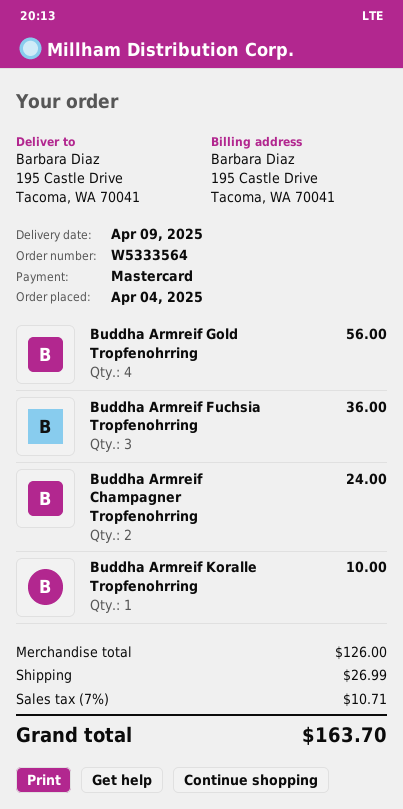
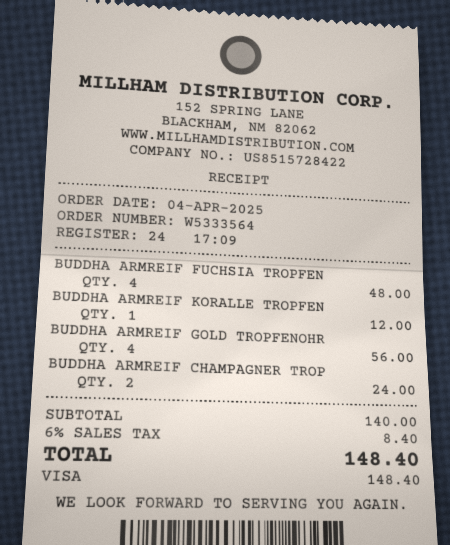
payment method: Mastercard -> Visa
Buddha Armreif Fuchsia Tropfenohrring: 3 for 36.00 -> 4 for 48.00
Buddha Armreif Koralle Tropfenohrring: 1 for 10.00 -> 1 for 12.00
subtotal: 126.00 -> 140.00
shipping: 26.99 -> none
tax: 7% = 10.71 -> 6% = 8.40
total: 163.70 -> 148.40

